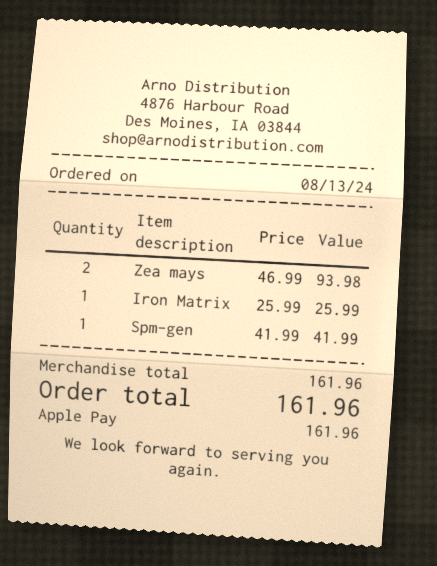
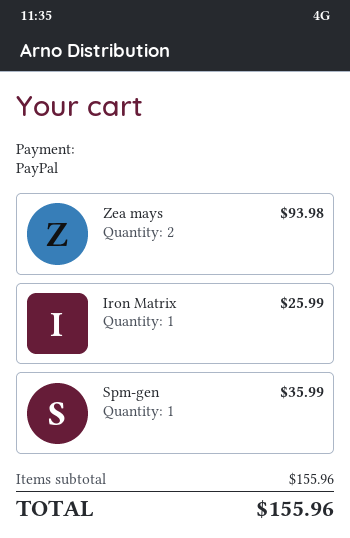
payment method: Apple Pay -> PayPal
Spm-gen: 1 for 41.99 -> 1 for 35.99
subtotal: 161.96 -> 155.96
total: 161.96 -> 155.96

